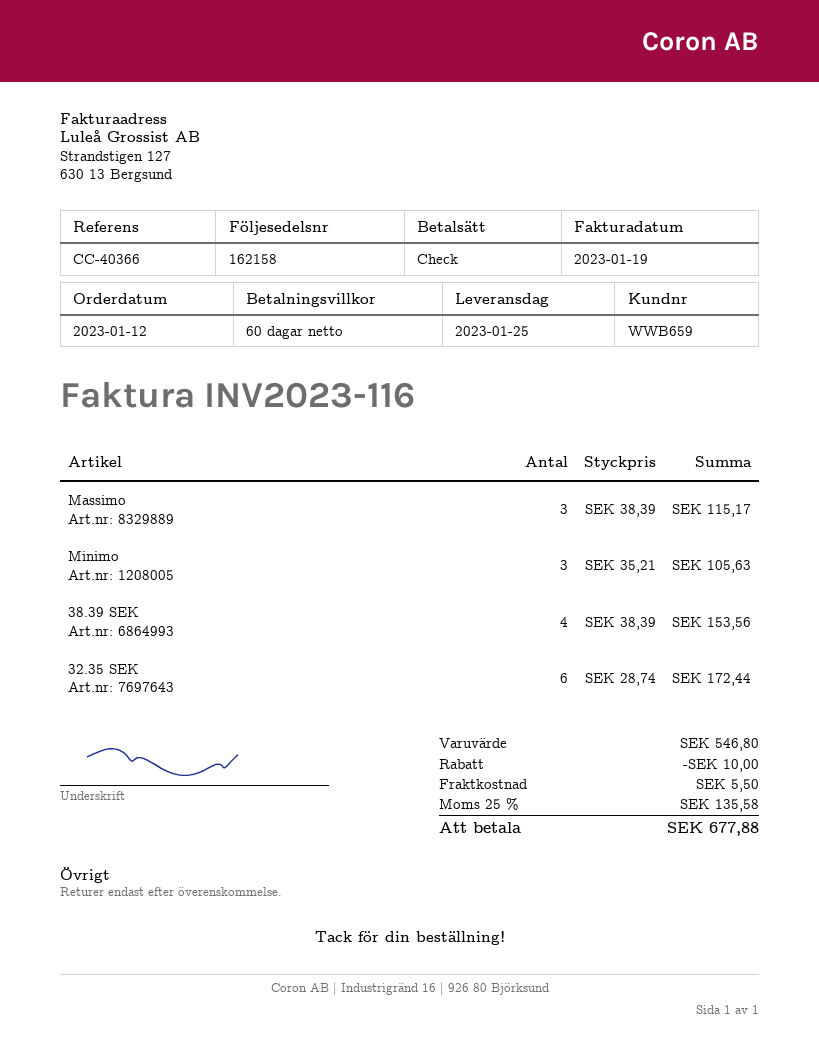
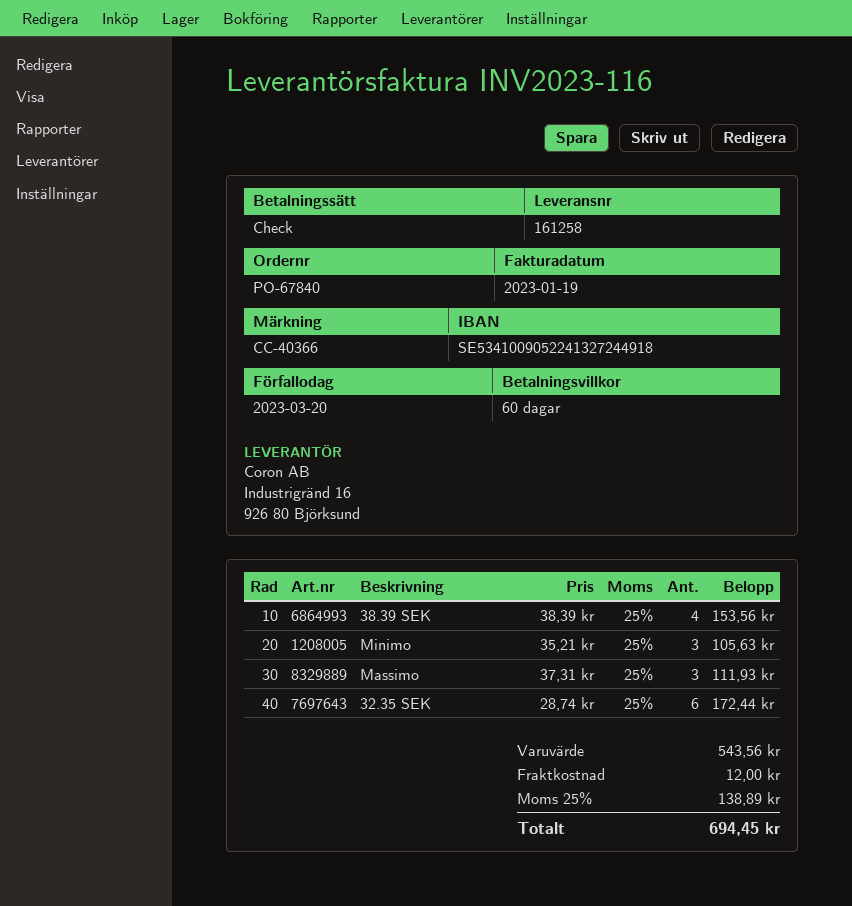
delivery note number: 162158 -> 161258
Massimo: 3 x 38.39 = 115.17 -> 3 x 37.31 = 111.93
subtotal: 546.80 -> 543.56
discount: 10.00 -> none
shipping: 5.50 -> 12.00
tax: 25% = 135.58 -> 25% = 138.89
total: 677.88 -> 694.45

